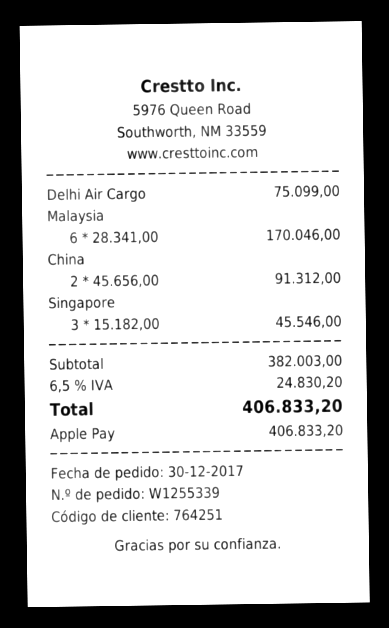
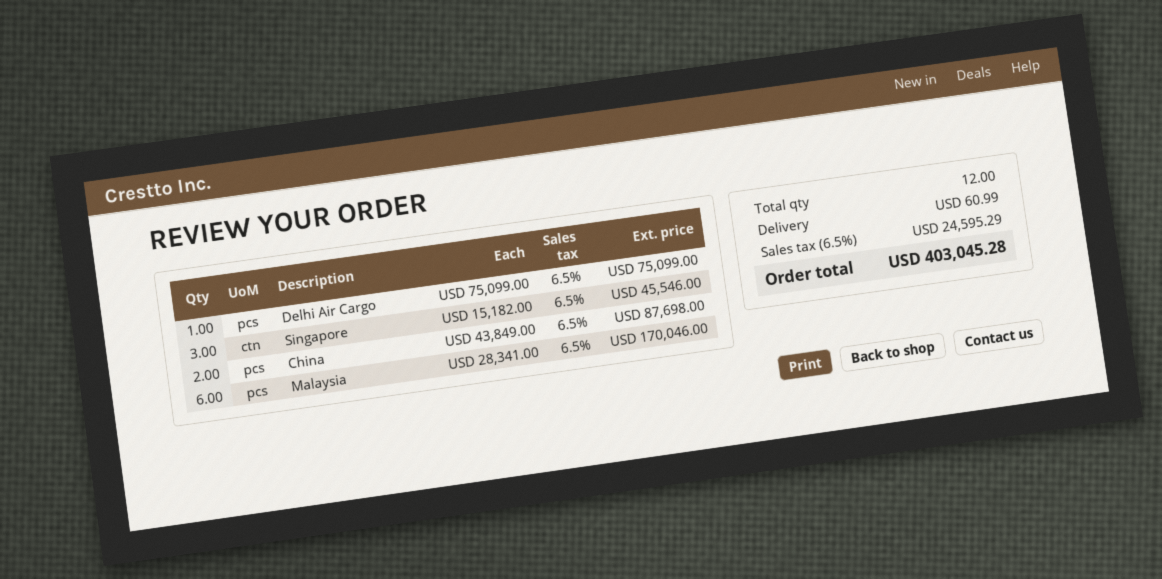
China: 2 x 45656.00 = 91312.00 -> 2 x 43849.00 = 87698.00
shipping: none -> 60.99
tax: 6.5% = 24830.20 -> 6.5% = 24595.29
total: 406833.20 -> 403045.28

